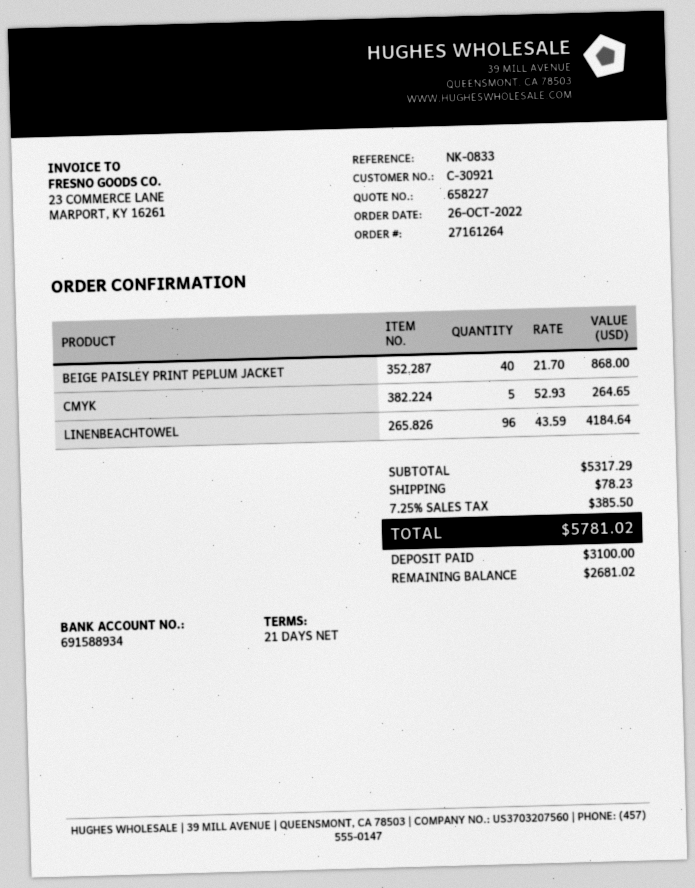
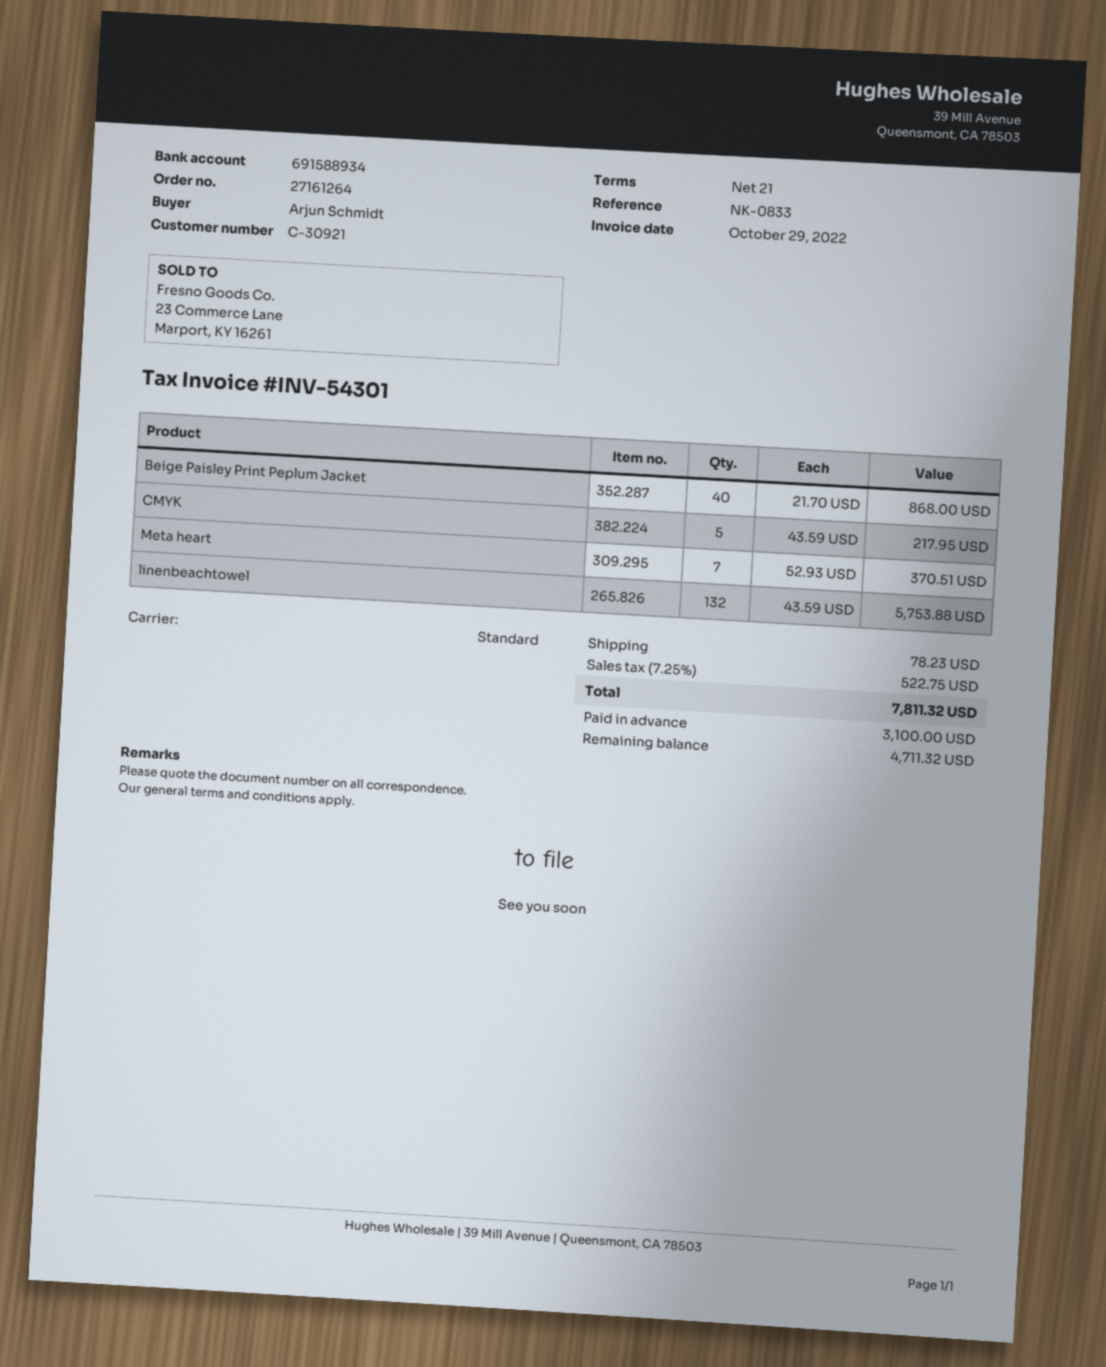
CMYK: 5 x 52.93 = 264.65 -> 5 x 43.59 = 217.95
LINENBEACHTOWEL: 96 x 43.59 = 4184.64 -> 132 x 43.59 = 5753.88
Meta heart: none -> 7 x 52.93 = 370.51
tax: 7.25% = 385.50 -> 7.25% = 522.75
total: 5781.02 -> 7811.32
balance: 2681.02 -> 4711.32

